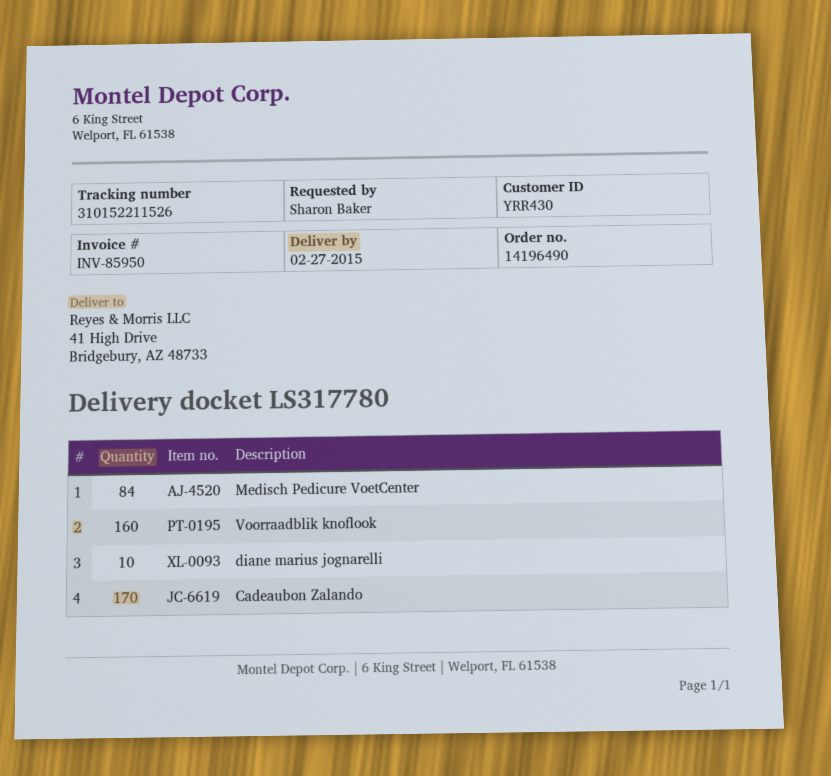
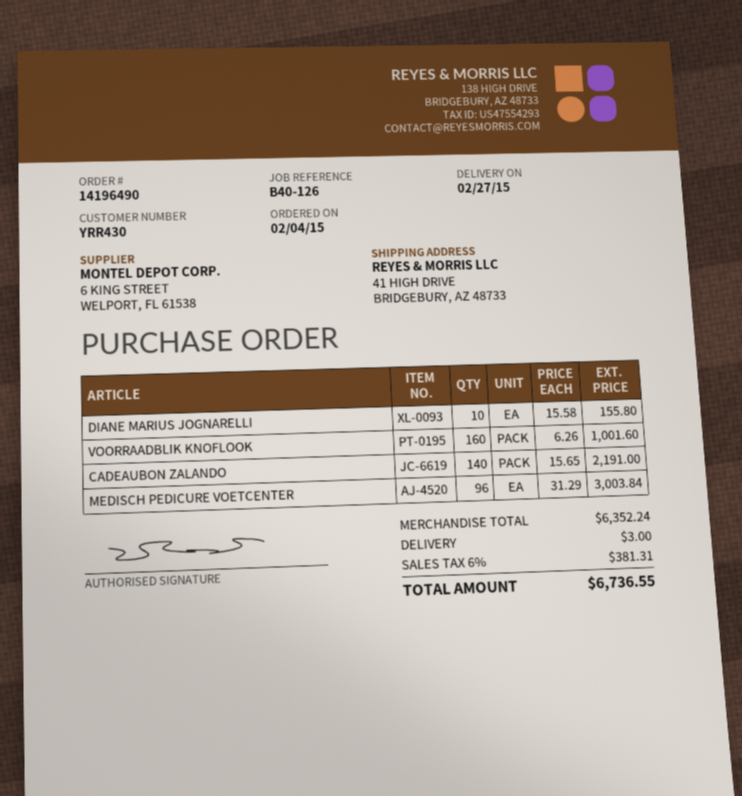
Medisch Pedicure VoetCenter: 84 -> 96
Cadeaubon Zalando: 170 -> 140

